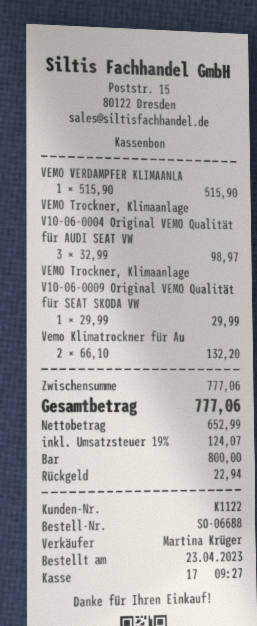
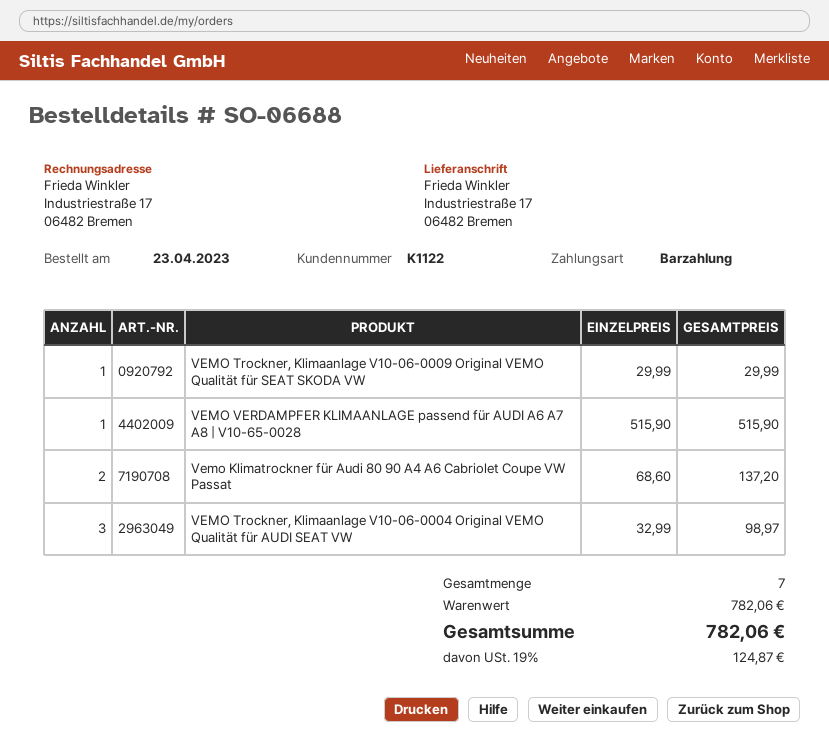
Vemo Klimatrockner für Au: 2 x 66.10 = 132.20 -> 2 x 68.60 = 137.20
subtotal: 777.06 -> 782.06
tax: 19% = 124.07 -> 19% = 124.87
total: 777.06 -> 782.06

